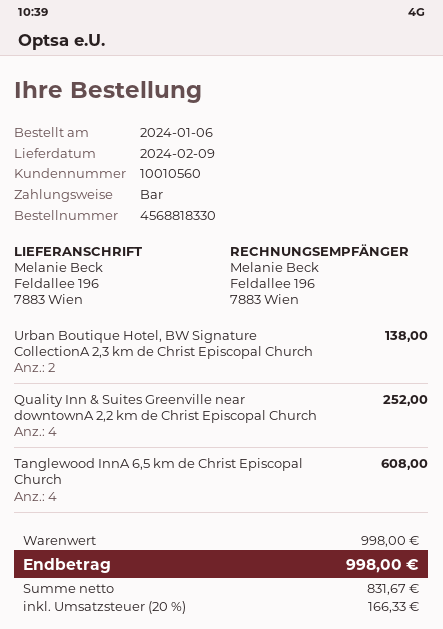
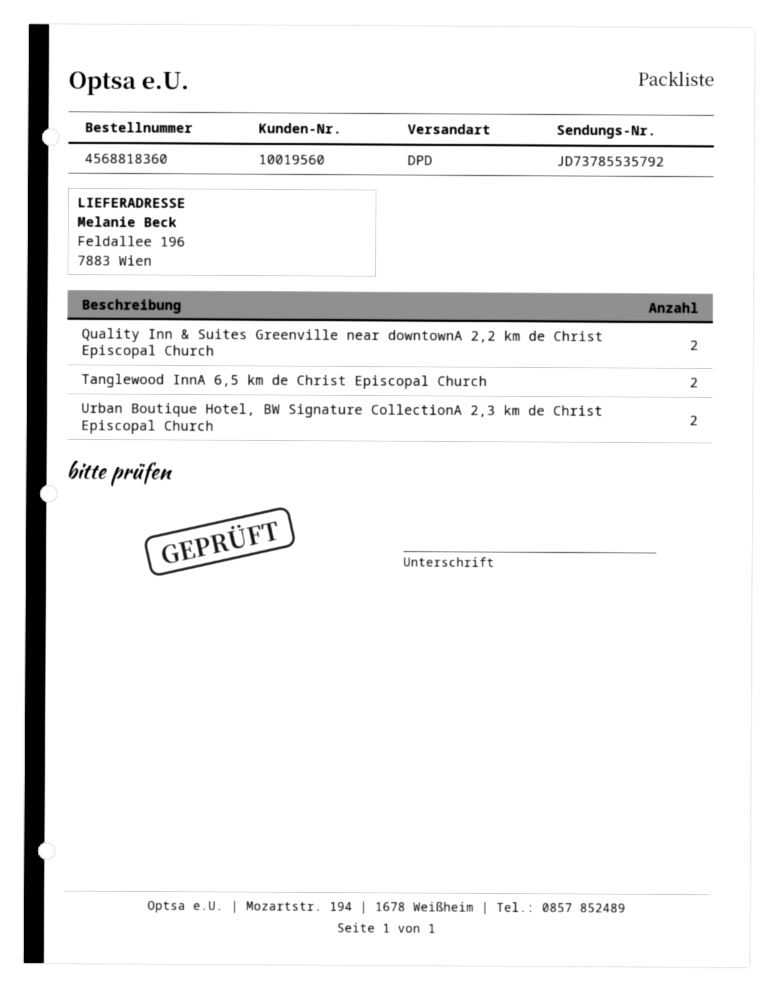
order number: 4568818330 -> 4568818360
customer number: 10010560 -> 10019560
Quality Inn & Suites Greenville near downtownA 2,2 km de Christ Episcopal Church: 4 -> 2
Tanglewood InnA 6,5 km de Christ Episcopal Church: 4 -> 2

